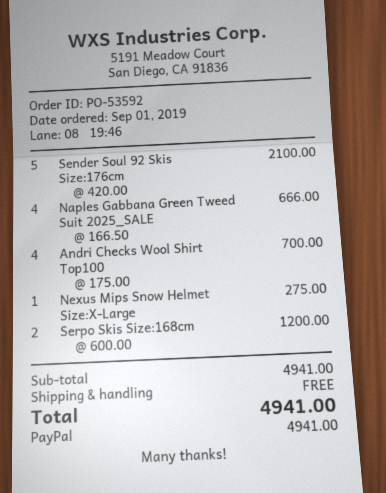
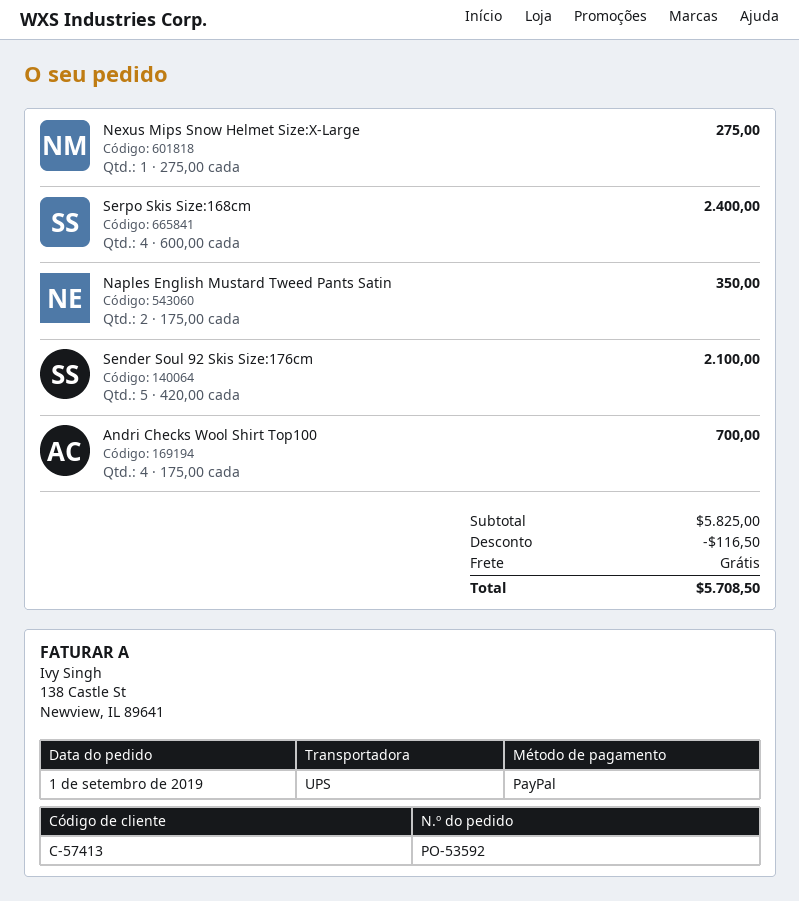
Naples Gabbana Green Tweed Suit 2025_SALE: 4 x 166.50 = 666.00 -> none
Serpo Skis Size:168cm: 2 x 600.00 = 1200.00 -> 4 x 600.00 = 2400.00
Naples English Mustard Tweed Pants Satin: none -> 2 x 175.00 = 350.00
subtotal: 4941.00 -> 5825.00
discount: none -> 116.50
total: 4941.00 -> 5708.50

